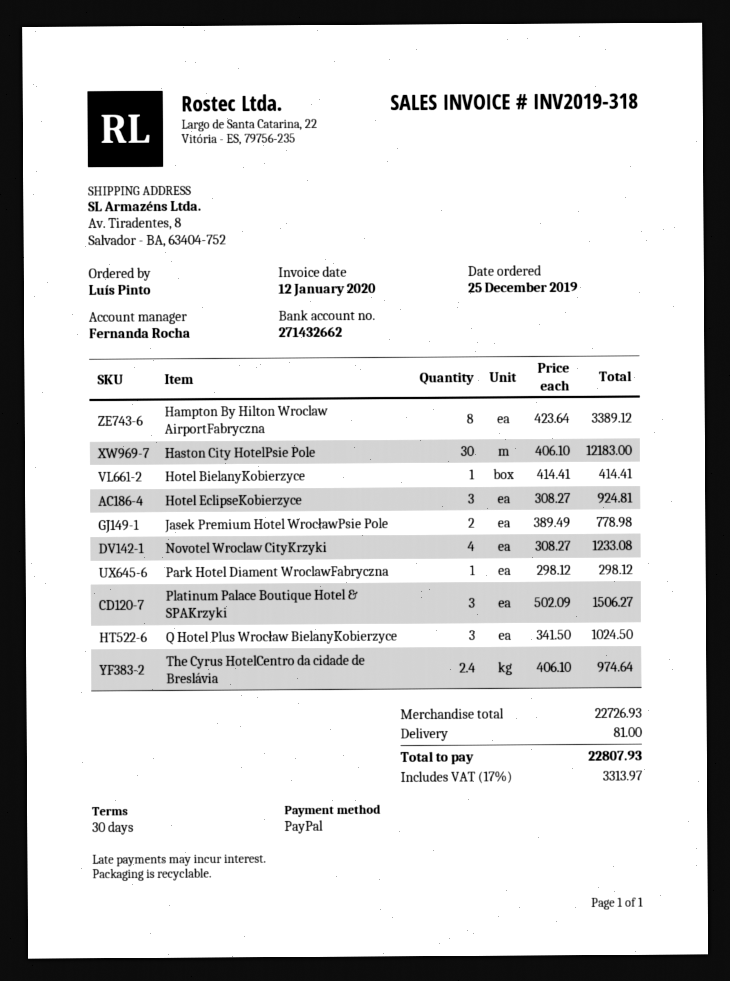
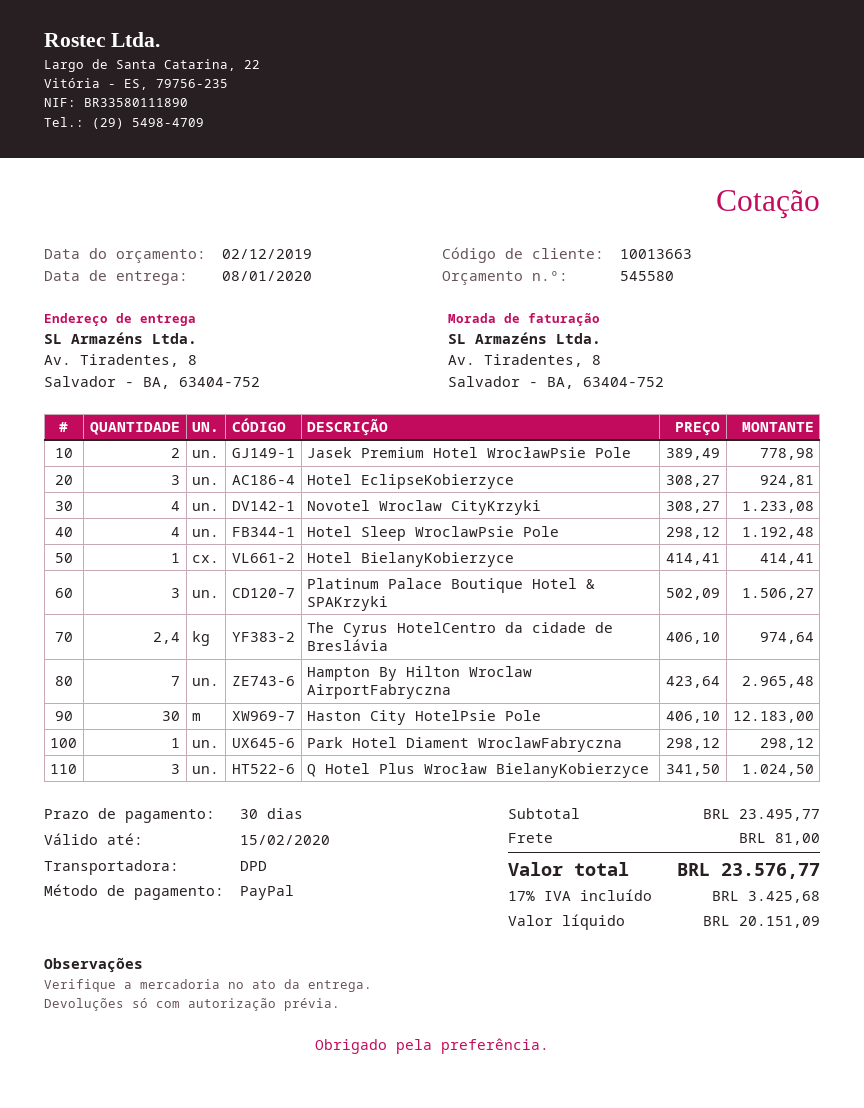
Hampton By Hilton Wroclaw AirportFabryczna: 8 x 423.64 = 3389.12 -> 7 x 423.64 = 2965.48
Hotel Sleep WroclawPsie Pole: none -> 4 x 298.12 = 1192.48
subtotal: 22726.93 -> 23495.77
tax: 17% = 3313.97 -> 17% = 3425.68
total: 22807.93 -> 23576.77

